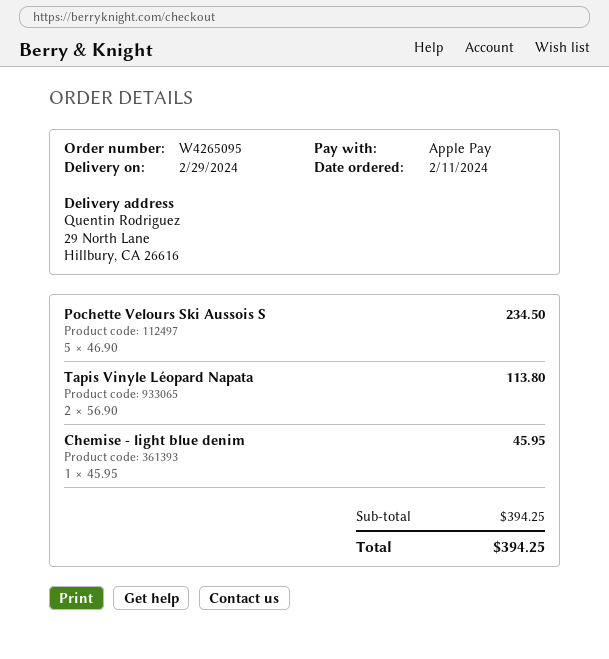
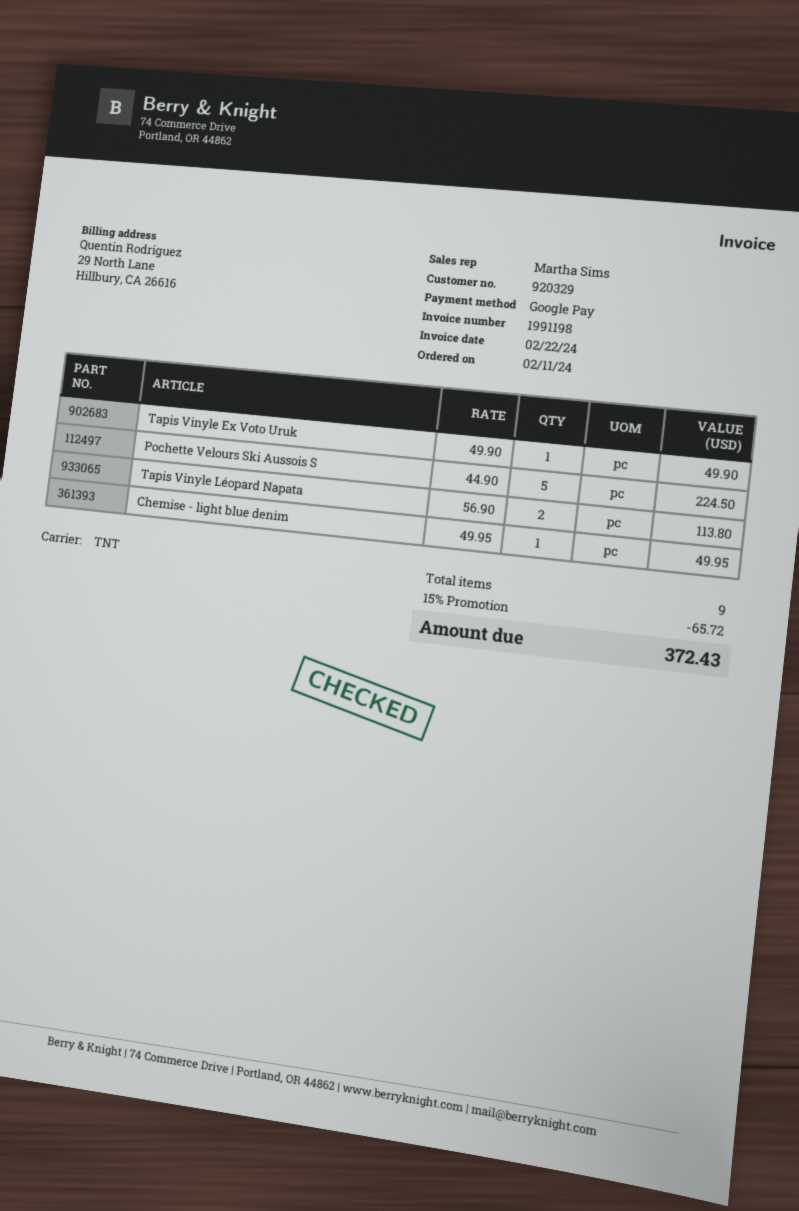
payment method: Apple Pay -> Google Pay
Pochette Velours Ski Aussois S: 5 x 46.90 = 234.50 -> 5 x 44.90 = 224.50
Chemise - light blue denim: 1 x 45.95 = 45.95 -> 1 x 49.95 = 49.95
Tapis Vinyle Ex Voto Uruk: none -> 1 x 49.90 = 49.90
discount: none -> 15% = 65.72
total: 394.25 -> 372.43

